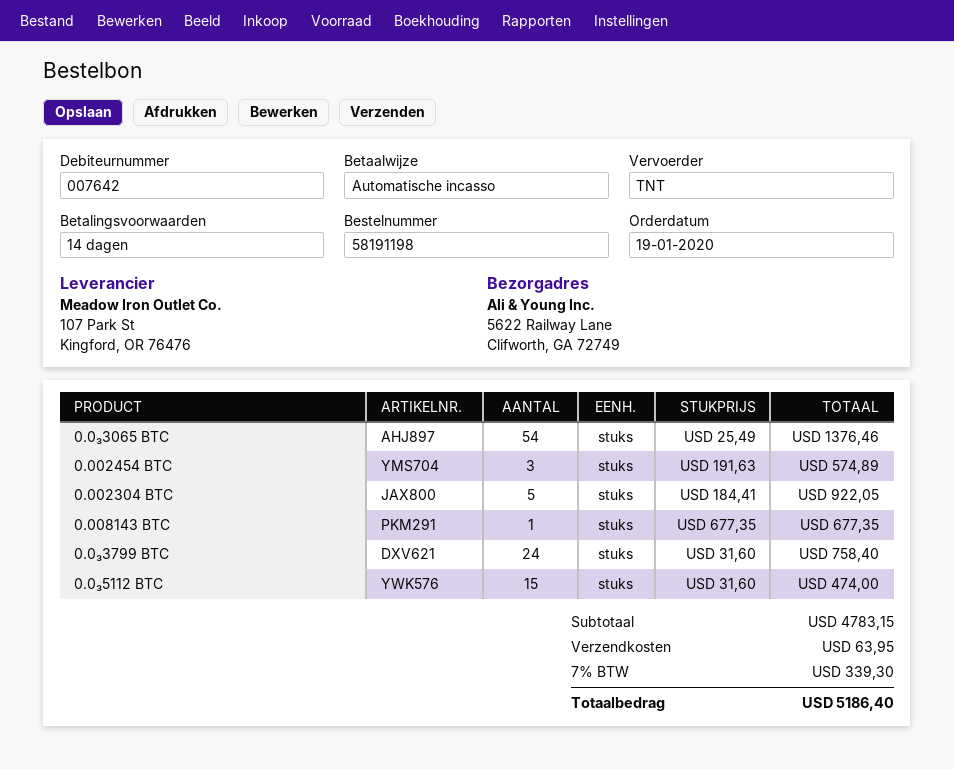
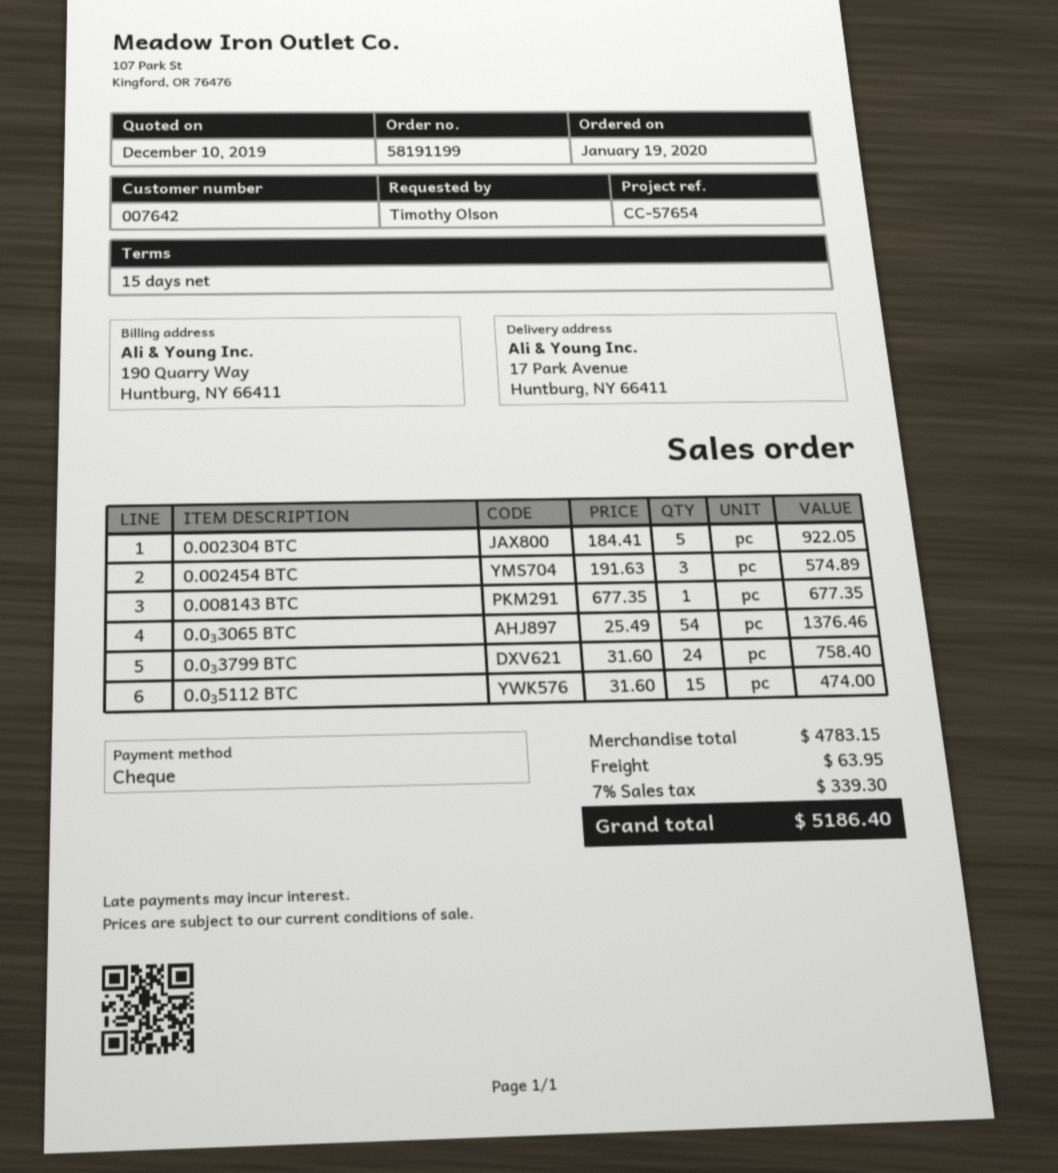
order number: 58191198 -> 58191199
payment terms: 14 days -> 15 days
payment method: direct debit -> cheque
ship to: 5622 Railway Lane, Clifworth, GA 72749 -> 17 Park Avenue, Huntburg, NY 66411

